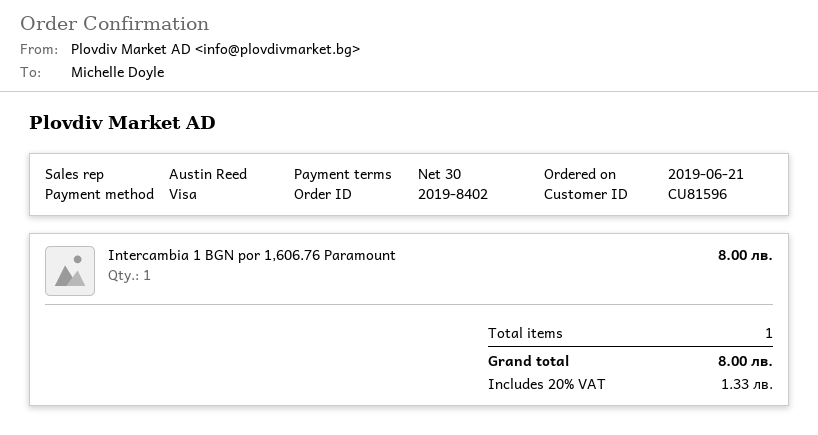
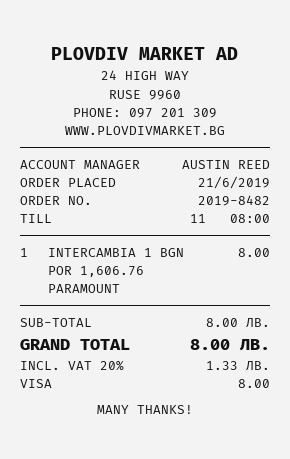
order number: 2019-8402 -> 2019-8482

